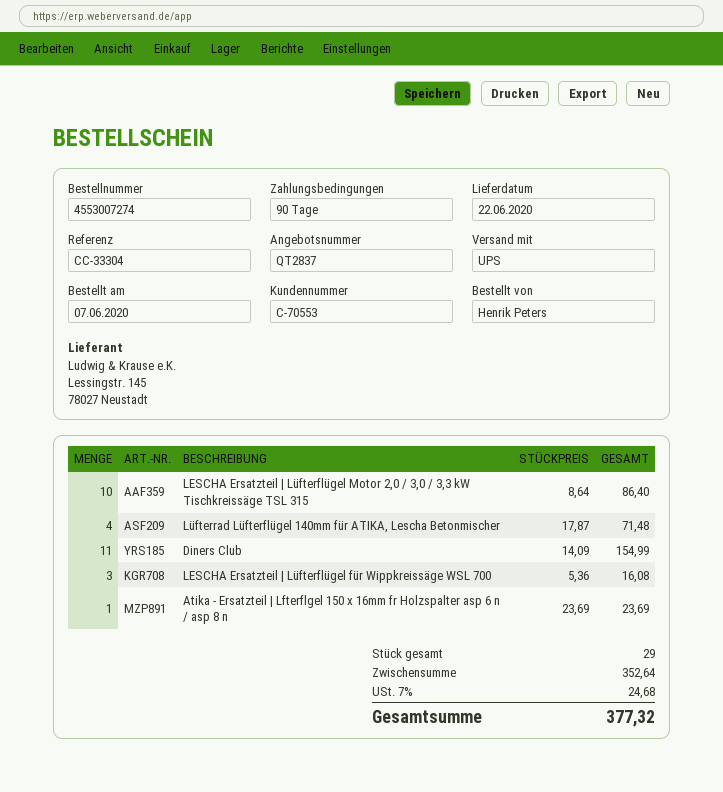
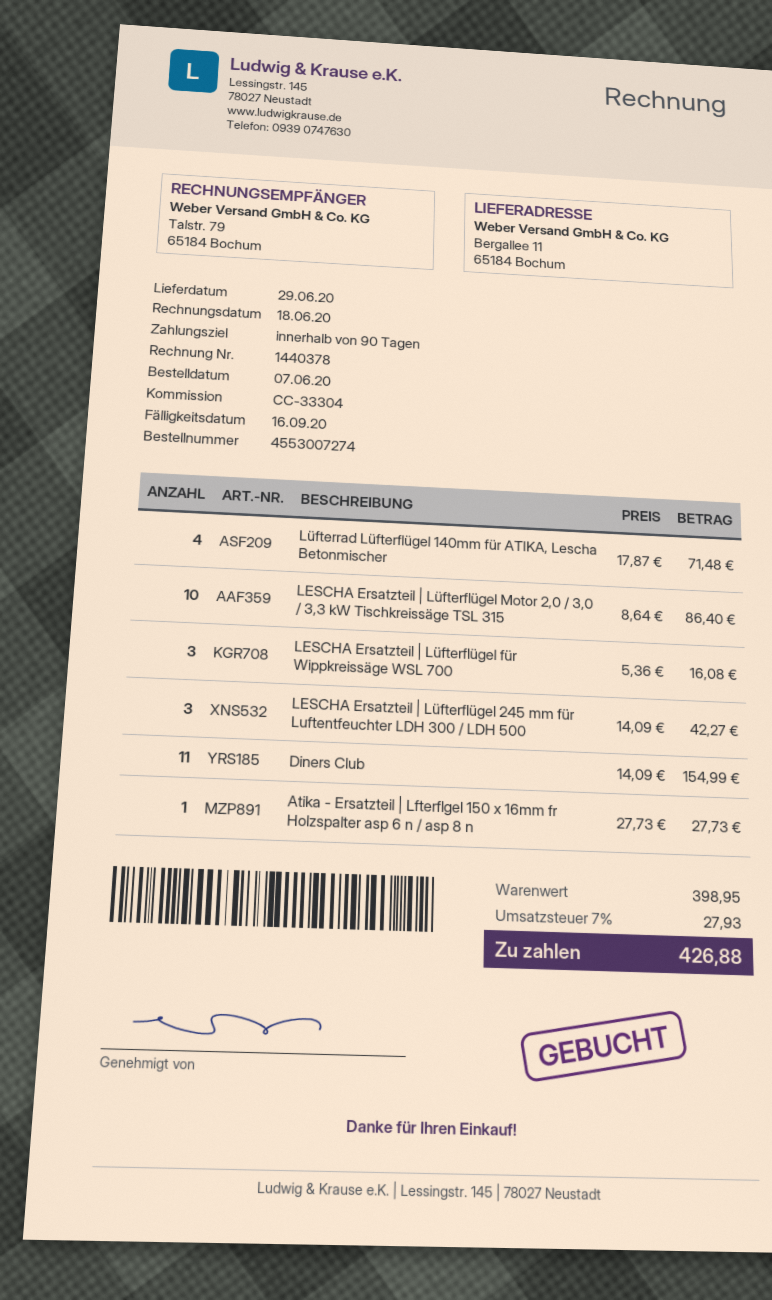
delivery date: 2020-06-22 -> 2020-06-29
Atika - Ersatzteil | Lfterflgel 150 x 16mm fr Holzspalter asp 6 n / asp 8 n: 1 x 23.69 = 23.69 -> 1 x 27.73 = 27.73
LESCHA Ersatzteil | Lüfterflügel 245 mm für Luftentfeuchter LDH 300 / LDH 500: none -> 3 x 14.09 = 42.27
subtotal: 352.64 -> 398.95
tax: 7% = 24.68 -> 7% = 27.93
total: 377.32 -> 426.88

